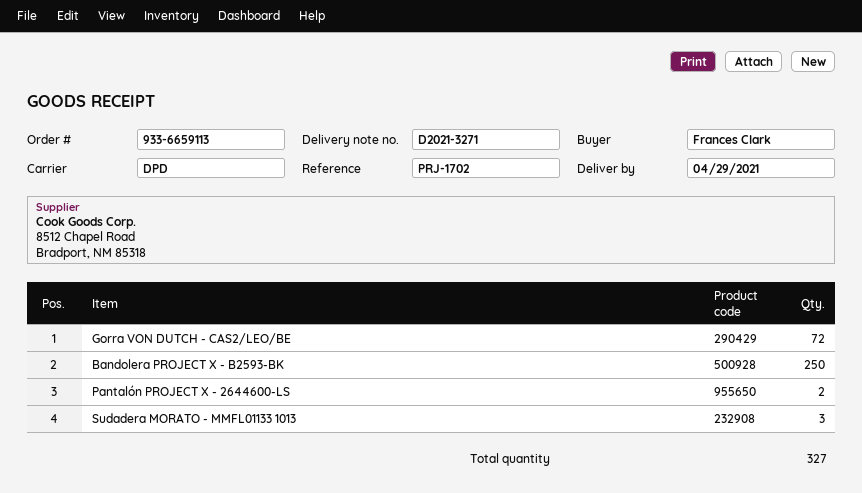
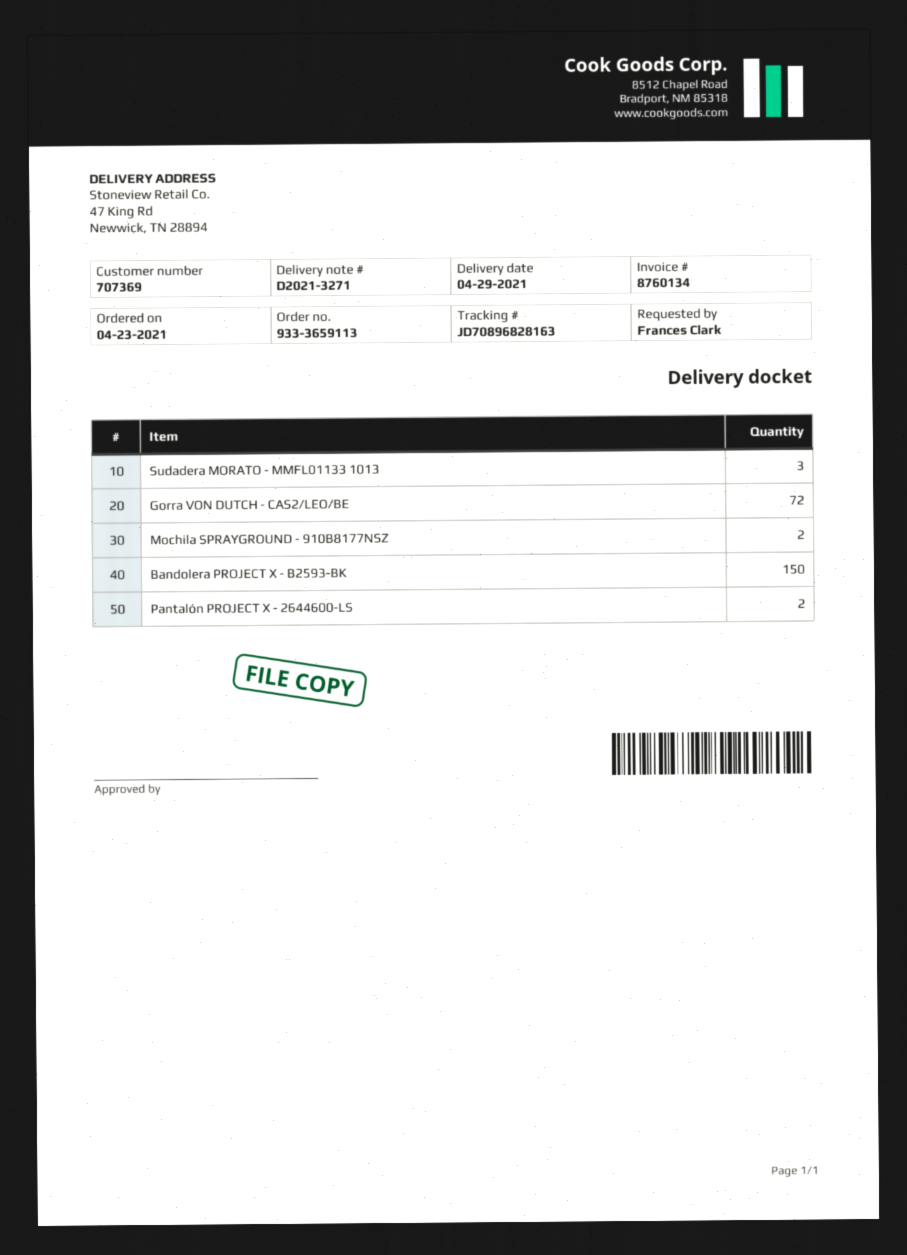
order number: 933-6659113 -> 933-3659113
Bandolera PROJECT X - B2593-BK: 250 -> 150
Mochila SPRAYGROUND - 910B8177NSZ: none -> 2

